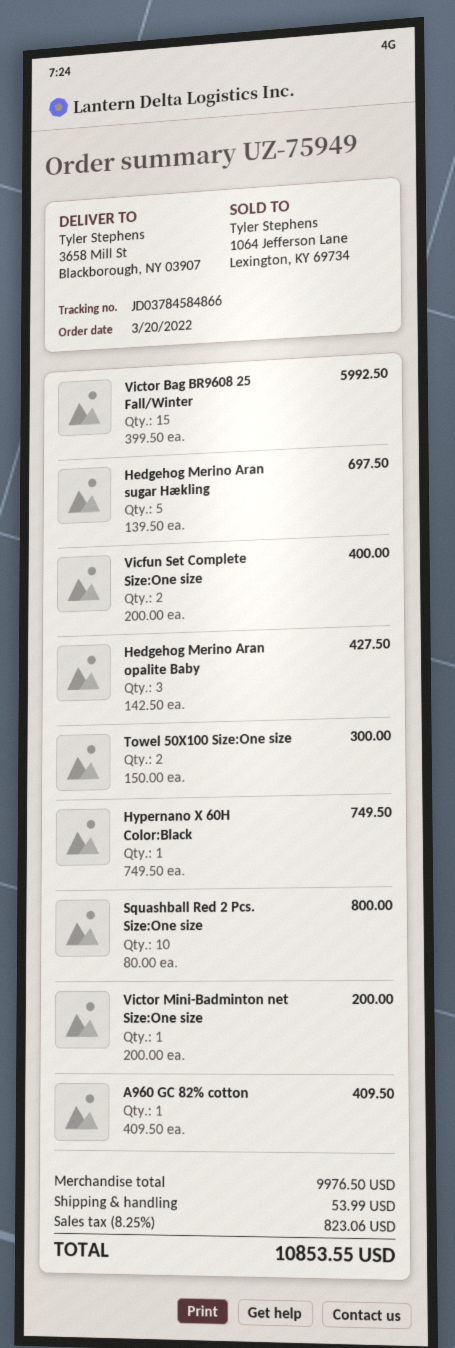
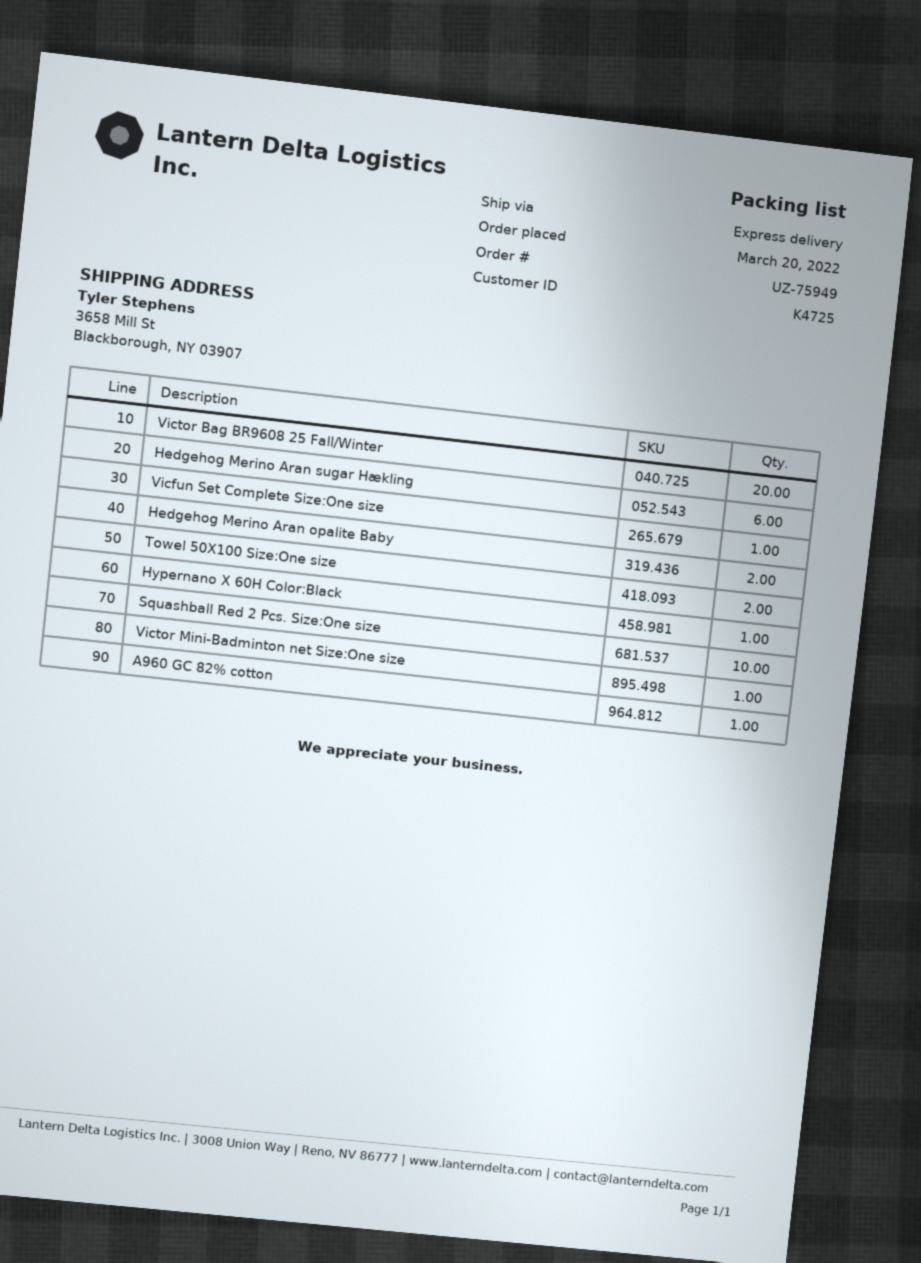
Victor Bag BR9608 25 Fall/Winter: 15 -> 20
Hedgehog Merino Aran sugar Hækling: 5 -> 6
Vicfun Set Complete Size:One size: 2 -> 1
Hedgehog Merino Aran opalite Baby: 3 -> 2

